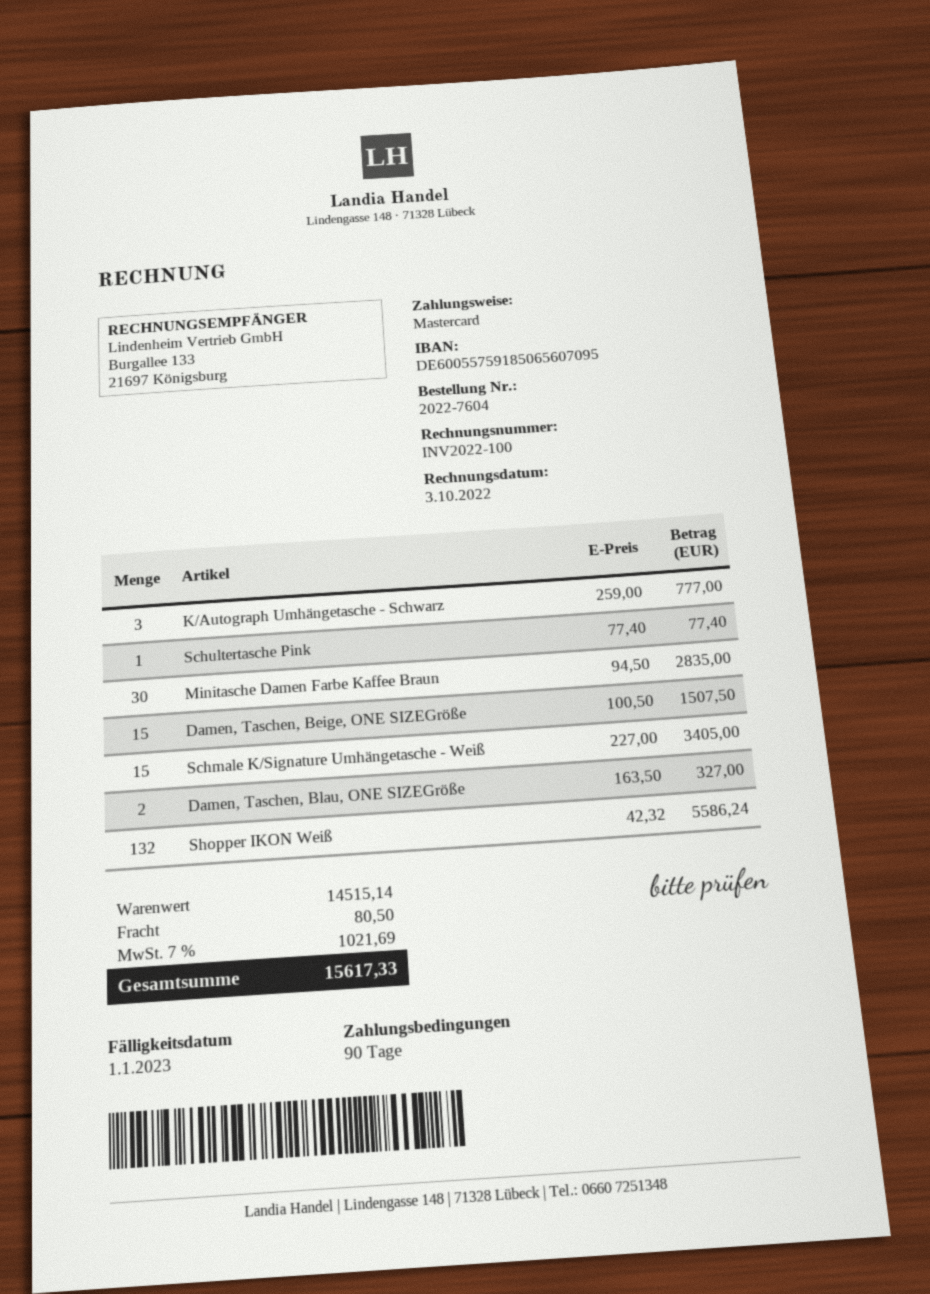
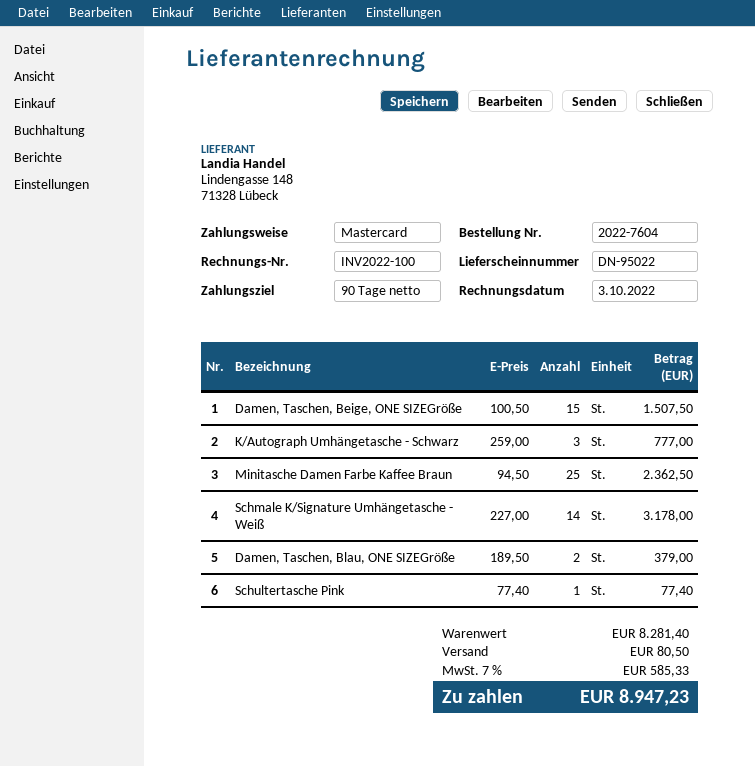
Minitasche Damen Farbe Kaffee Braun: 30 x 94.50 = 2835.00 -> 25 x 94.50 = 2362.50
Schmale K/Signature Umhängetasche - Weiß: 15 x 227.00 = 3405.00 -> 14 x 227.00 = 3178.00
Damen, Taschen, Blau, ONE SIZEGröße: 2 x 163.50 = 327.00 -> 2 x 189.50 = 379.00
Shopper IKON Weiß: 132 x 42.32 = 5586.24 -> none
subtotal: 14515.14 -> 8281.40
tax: 7% = 1021.69 -> 7% = 585.33
total: 15617.33 -> 8947.23

